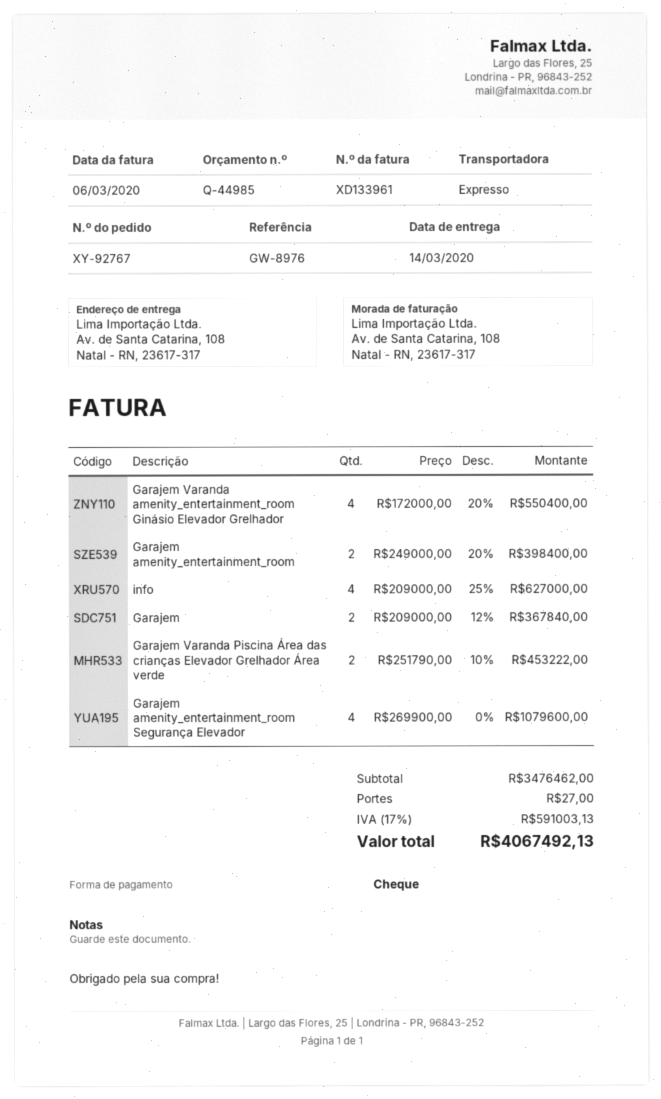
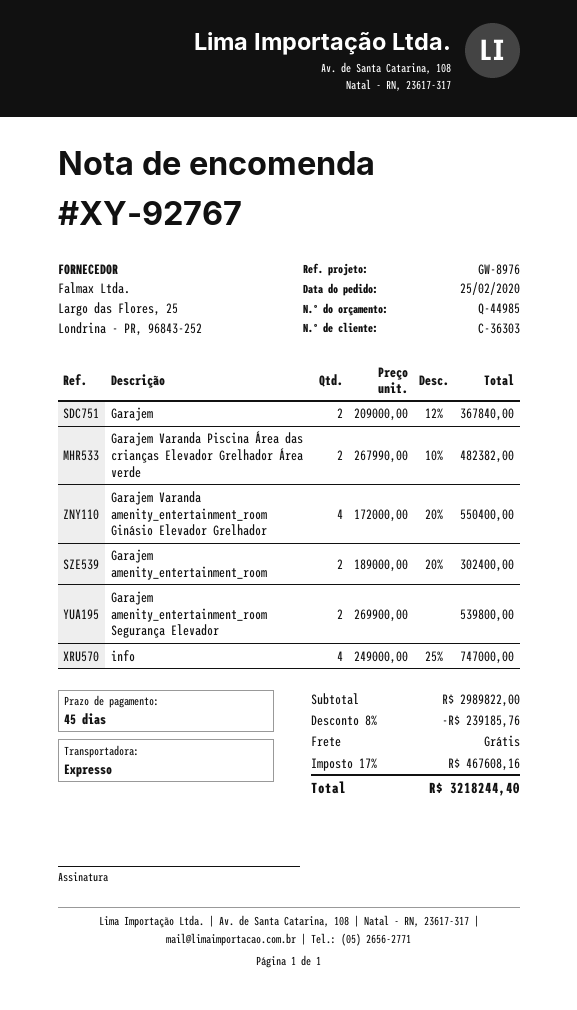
Garajem amenity_entertainment_room: 2 x 249000.00 - 20% = 398400.00 -> 2 x 189000.00 - 20% = 302400.00
info: 4 x 209000.00 - 25% = 627000.00 -> 4 x 249000.00 - 25% = 747000.00
Garajem Varanda Piscina Área das crianças Elevador Grelhador Área verde: 2 x 251790.00 - 10% = 453222.00 -> 2 x 267990.00 - 10% = 482382.00
Garajem amenity_entertainment_room Segurança Elevador: 4 x 269900.00 = 1079600.00 -> 2 x 269900.00 = 539800.00
subtotal: 3476462.00 -> 2989822.00
discount: none -> 8% = 239185.76
shipping: 27.00 -> 0.00
tax: 17% = 591003.13 -> 17% = 467608.16
total: 4067492.13 -> 3218244.40

